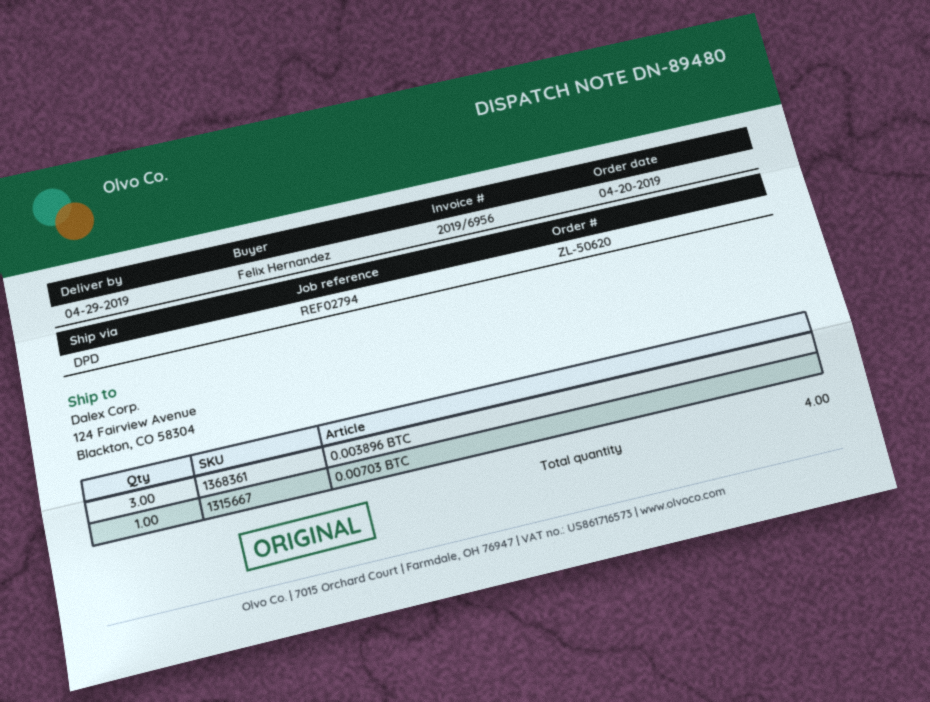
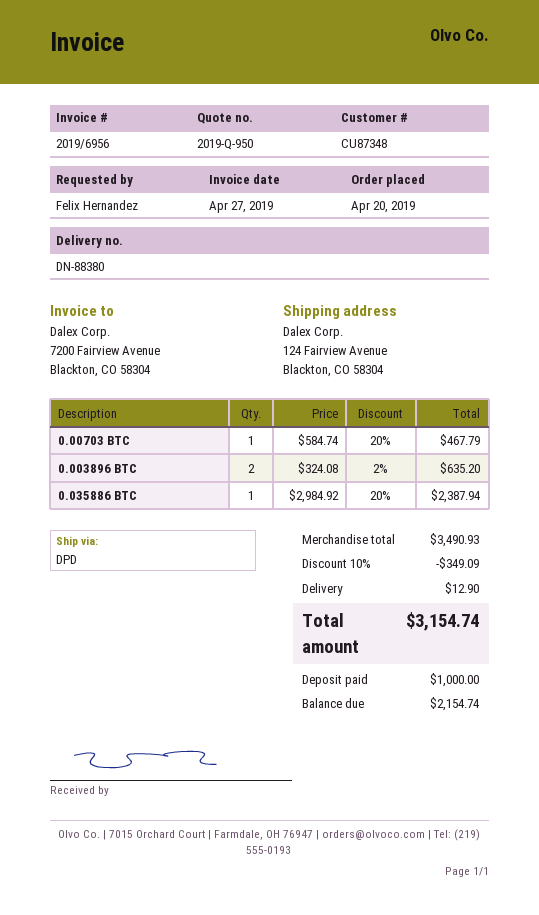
delivery note number: DN-89480 -> DN-88380
0.003896 BTC: 3 -> 2
0.035886 BTC: none -> 1

